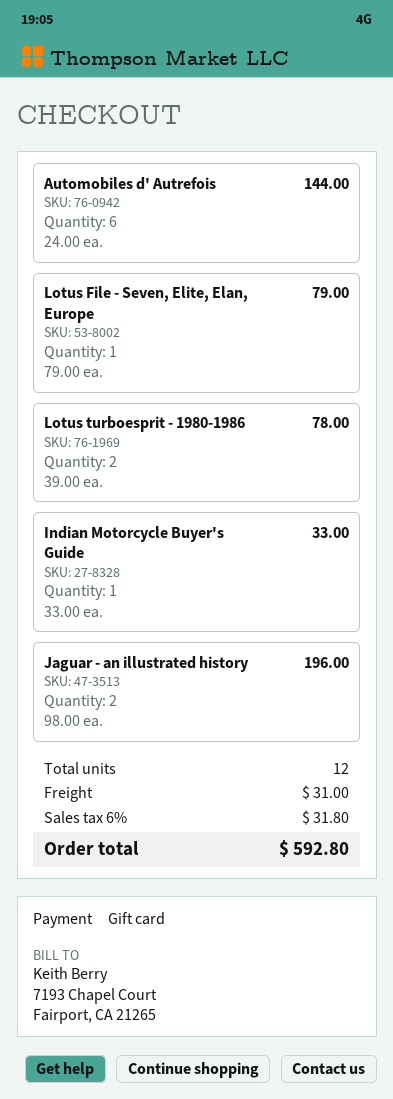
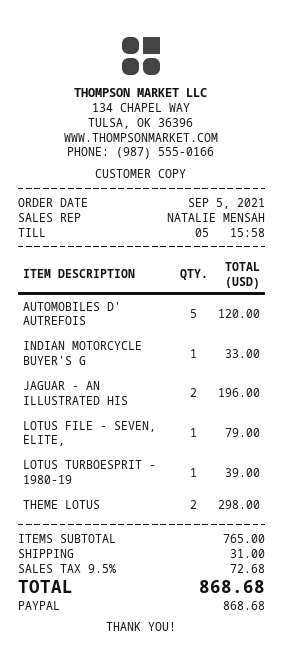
payment method: gift card -> PayPal
Automobiles d' Autrefois: 6 for 144.00 -> 5 for 120.00
Lotus turboesprit - 1980-1986: 2 for 78.00 -> 1 for 39.00
THEME LOTUS: none -> 2 for 298.00
tax: 6% = 31.80 -> 9.5% = 72.68
total: 592.80 -> 868.68

